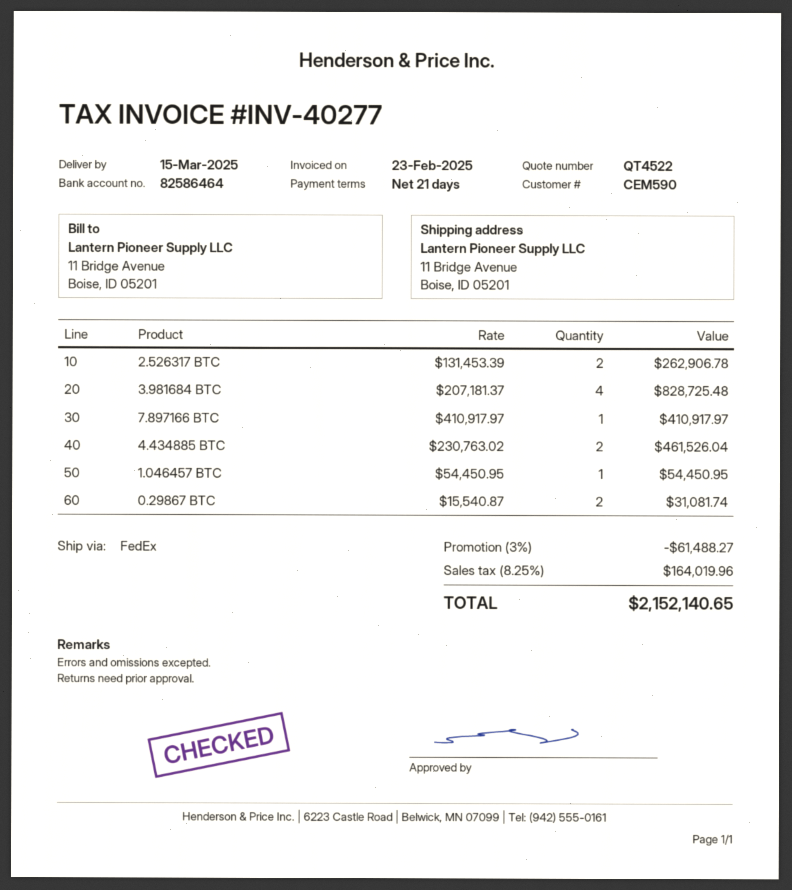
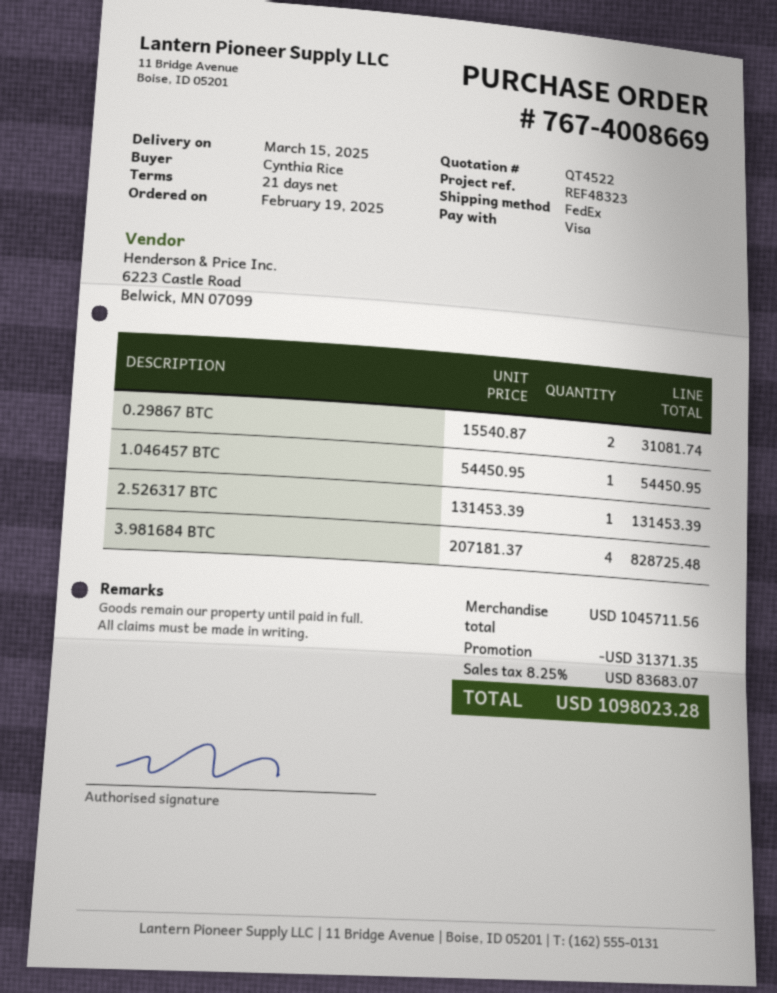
2.526317 BTC: 2 x 131453.39 = 262906.78 -> 1 x 131453.39 = 131453.39
7.897166 BTC: 1 x 410917.97 = 410917.97 -> none
4.434885 BTC: 2 x 230763.02 = 461526.04 -> none
discount: 61488.27 -> 31371.35
tax: 8.25% = 164019.96 -> 8.25% = 83683.07
total: 2152140.65 -> 1098023.28

